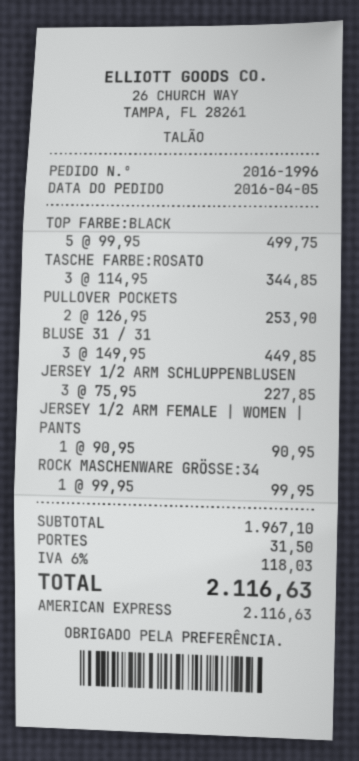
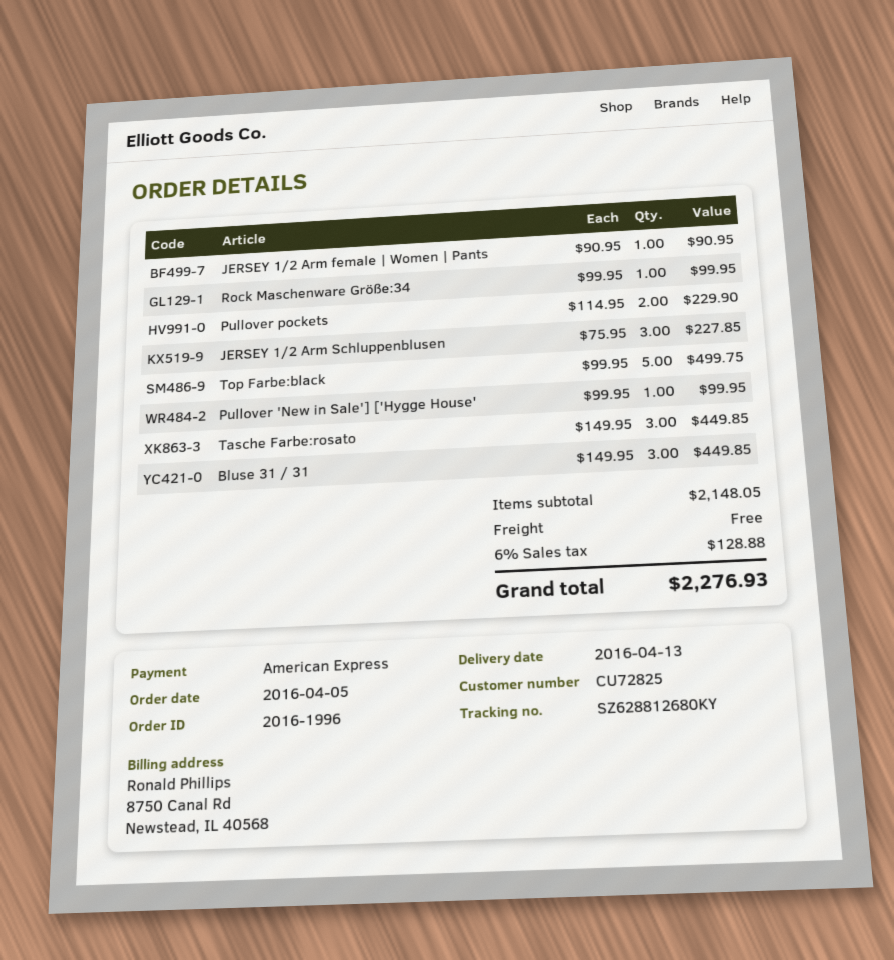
TASCHE FARBE:ROSATO: 3 x 114.95 = 344.85 -> 3 x 149.95 = 449.85
PULLOVER POCKETS: 2 x 126.95 = 253.90 -> 2 x 114.95 = 229.90
Pullover 'New in Sale'] ['Hygge House': none -> 1 x 99.95 = 99.95
subtotal: 1967.10 -> 2148.05
shipping: 31.50 -> 0.00
tax: 6% = 118.03 -> 6% = 128.88
total: 2116.63 -> 2276.93

